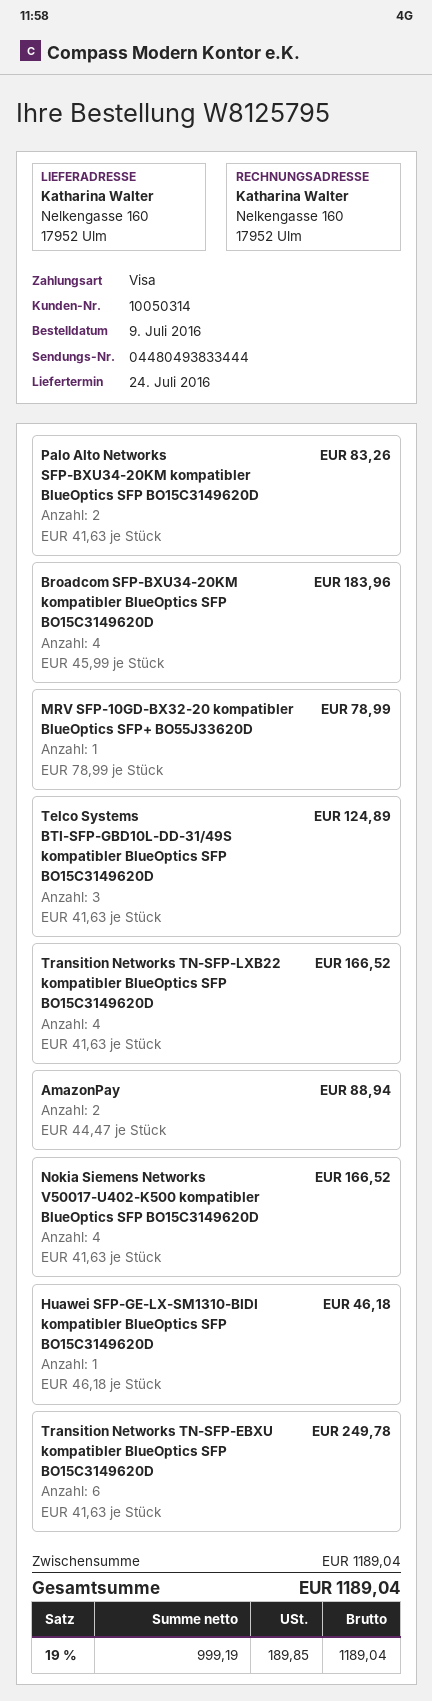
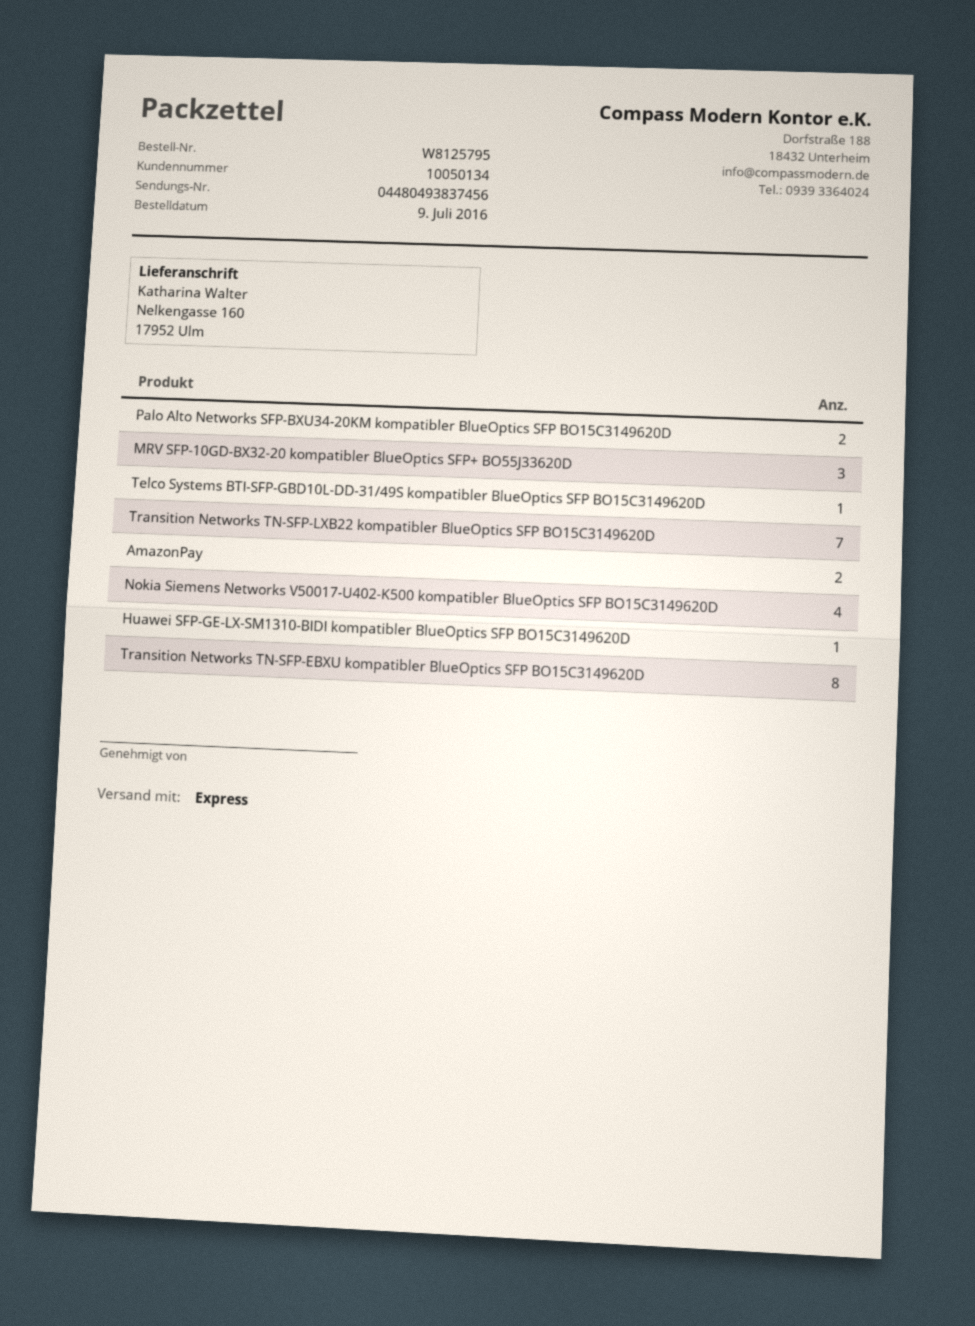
customer number: 10050314 -> 10050134
tracking number: 04480493833444 -> 04480493837456
Broadcom SFP-BXU34-20KM kompatibler BlueOptics SFP BO15C3149620D: 4 -> none
MRV SFP-10GD-BX32-20 kompatibler BlueOptics SFP+ BO55J33620D: 1 -> 3
Telco Systems BTI-SFP-GBD10L-DD-31/49S kompatibler BlueOptics SFP BO15C3149620D: 3 -> 1
Transition Networks TN-SFP-LXB22 kompatibler BlueOptics SFP BO15C3149620D: 4 -> 7
Transition Networks TN-SFP-EBXU kompatibler BlueOptics SFP BO15C3149620D: 6 -> 8

